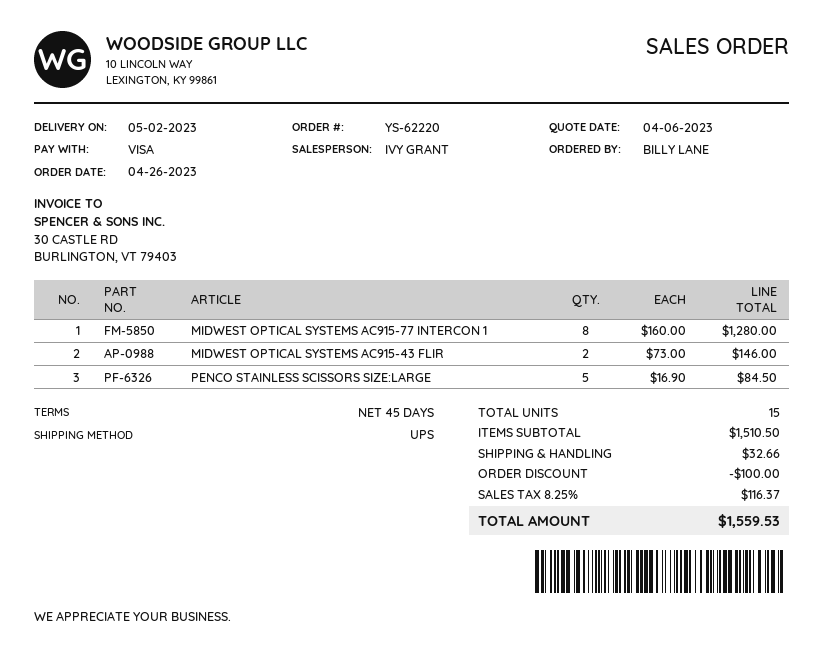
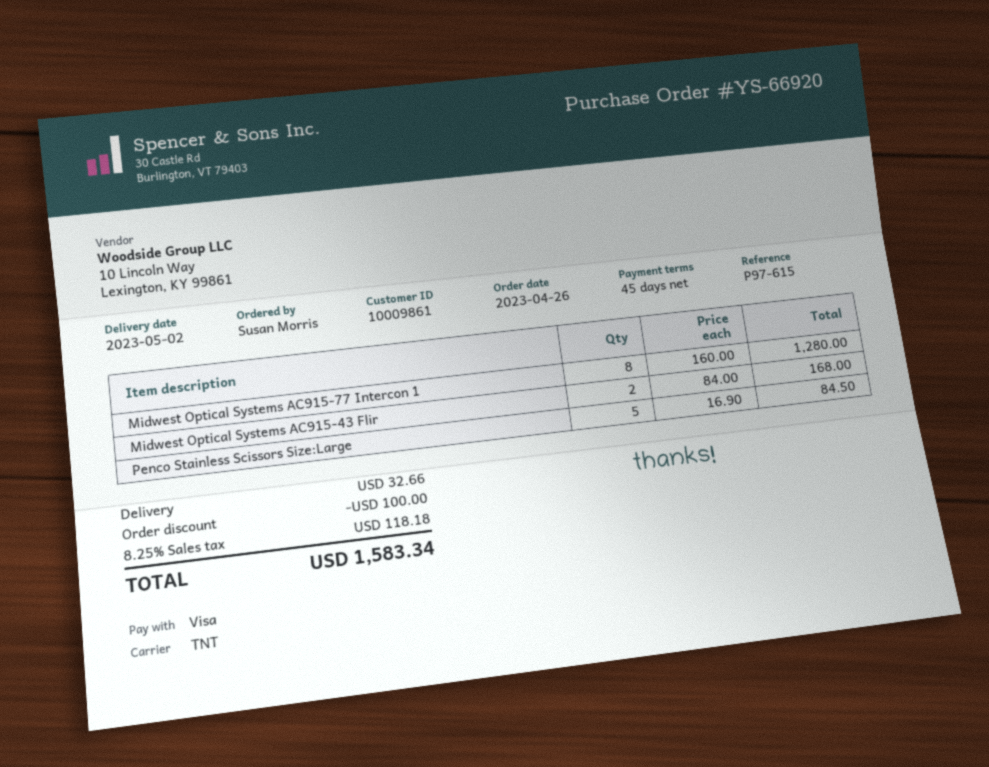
order number: YS-62220 -> YS-66920
ordered by: BILLY LANE -> Susan Morris
shipping method: UPS -> TNT
MIDWEST OPTICAL SYSTEMS AC915-43 FLIR: 2 x 73.00 = 146.00 -> 2 x 84.00 = 168.00
tax: 8.25% = 116.37 -> 8.25% = 118.18
total: 1559.53 -> 1583.34

